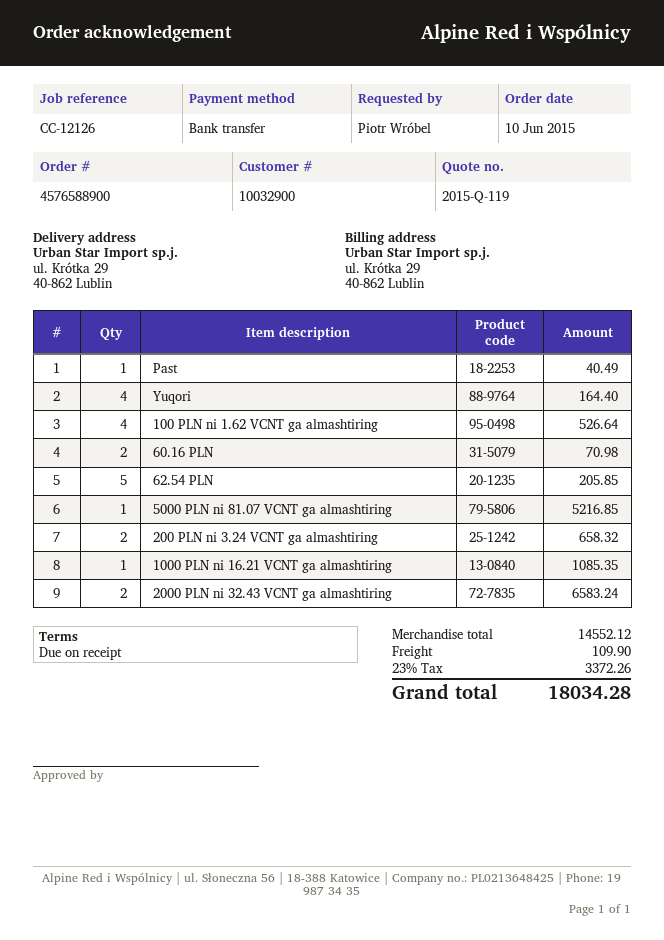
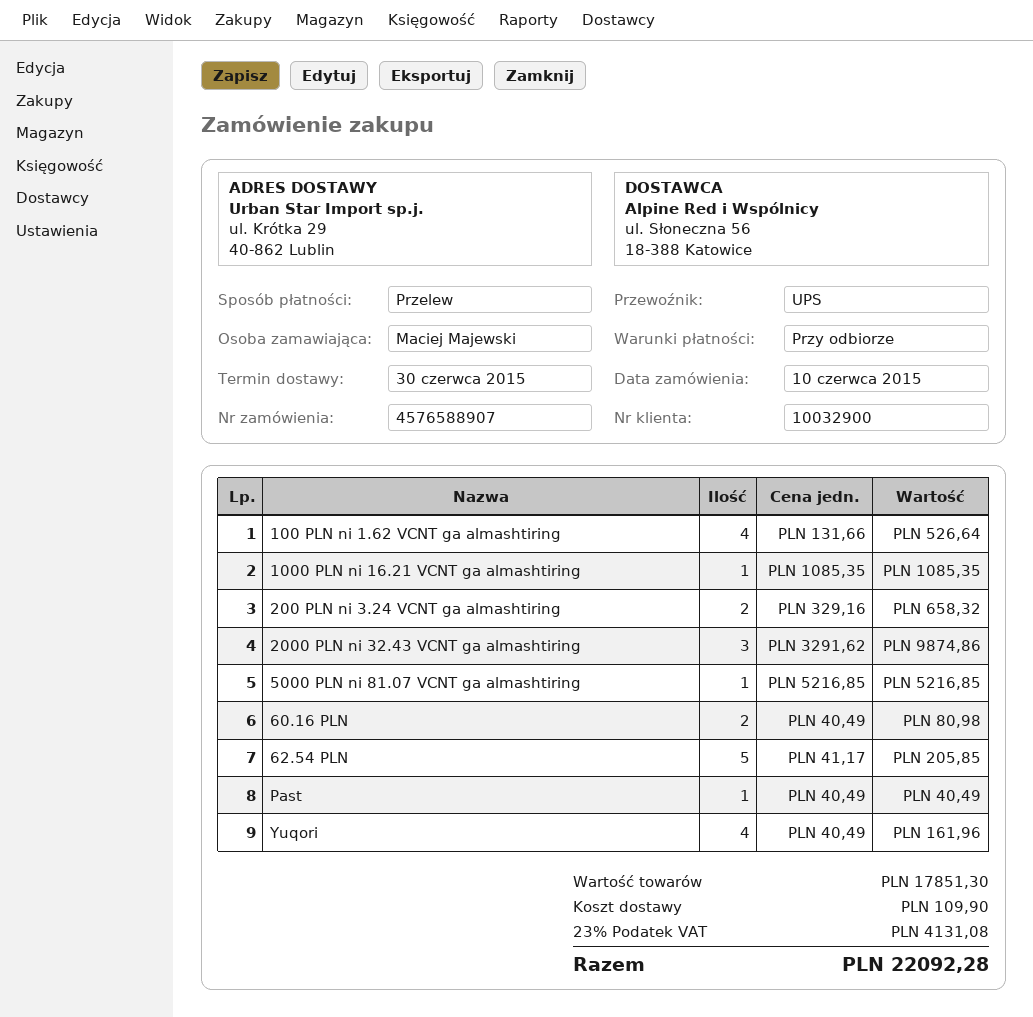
order number: 4576588900 -> 4576588907
ordered by: Piotr Wróbel -> Maciej Majewski
Yuqori: 4 for 164.40 -> 4 for 161.96
60.16 PLN: 2 for 70.98 -> 2 for 80.98
2000 PLN ni 32.43 VCNT ga almashtiring: 2 for 6583.24 -> 3 for 9874.86
subtotal: 14552.12 -> 17851.30
tax: 23% = 3372.26 -> 23% = 4131.08
total: 18034.28 -> 22092.28

